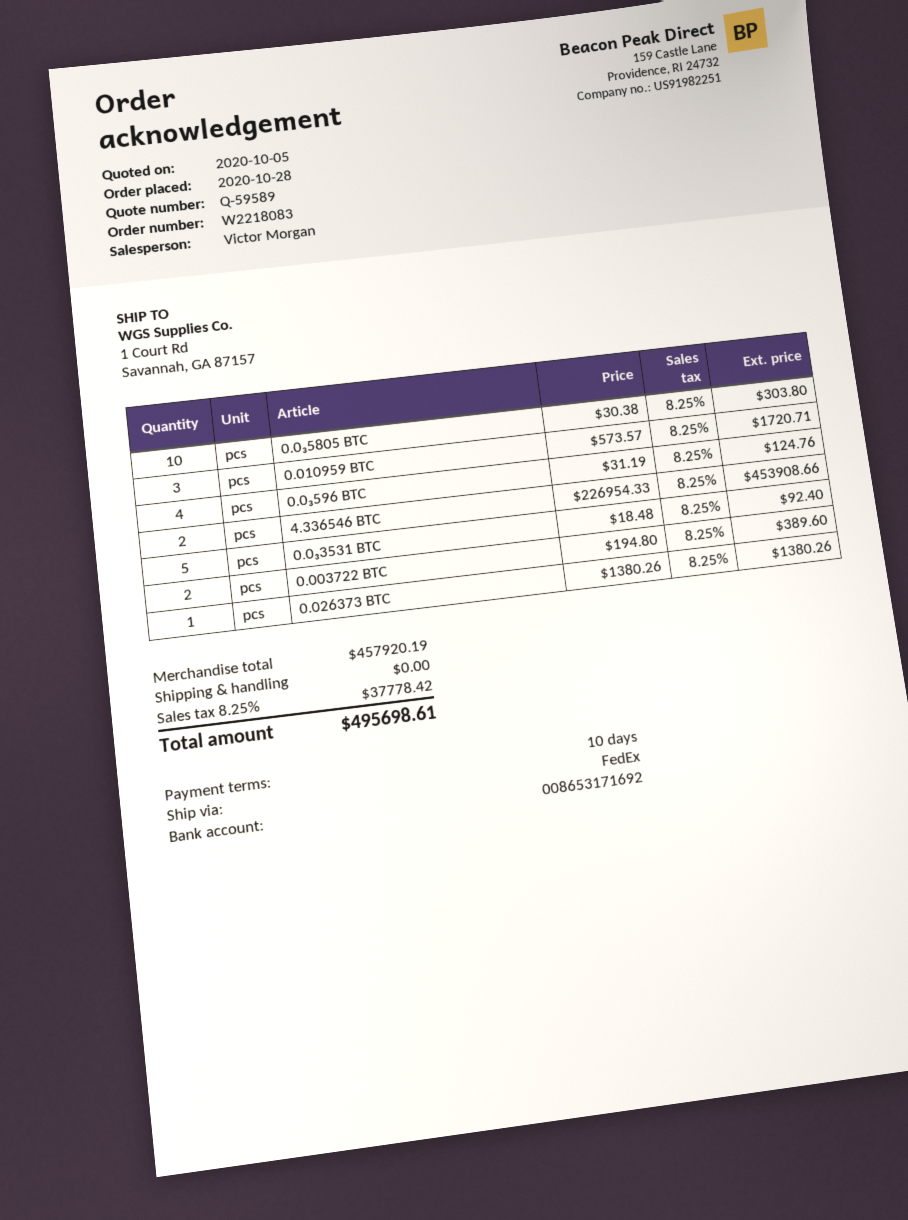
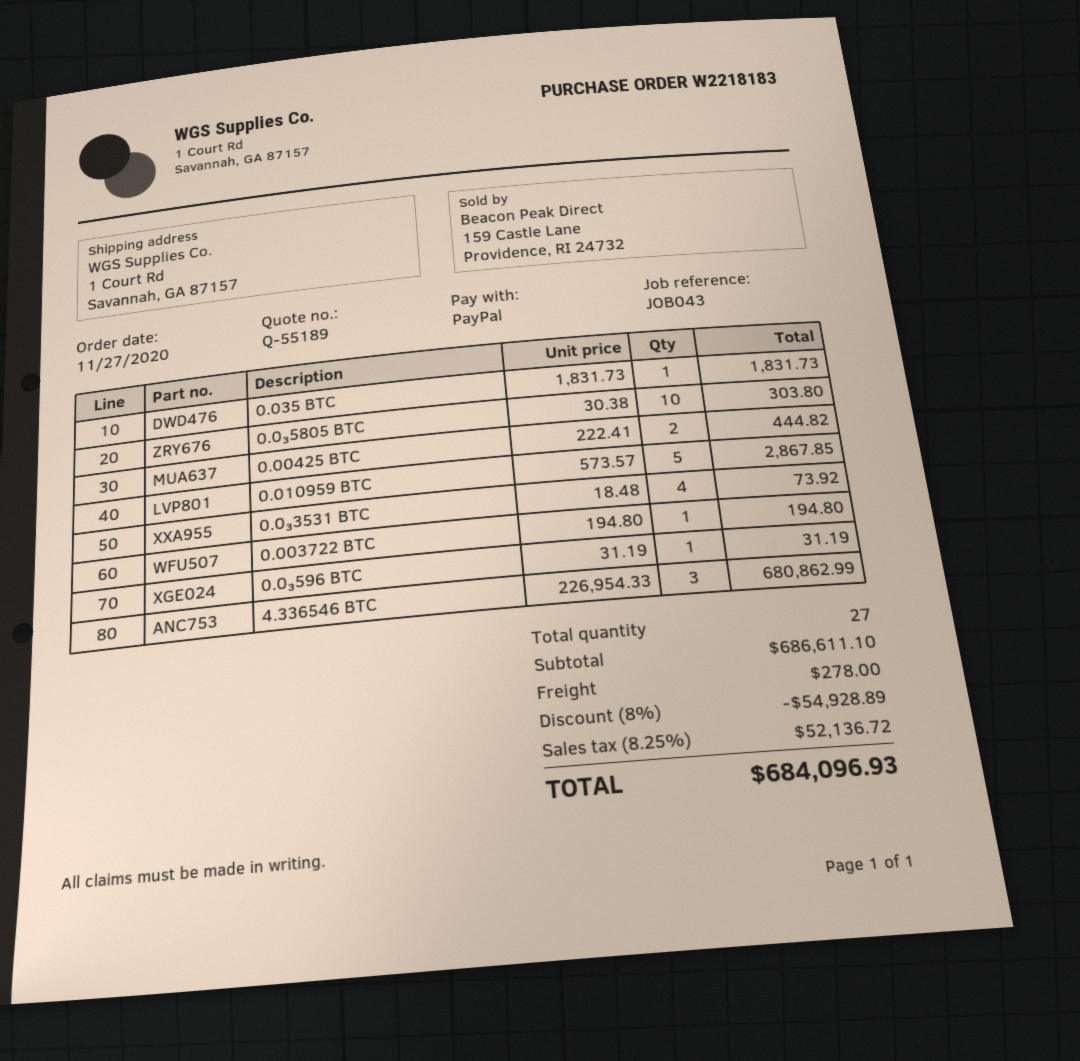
quote number: Q-59589 -> Q-55189
order number: W2218083 -> W2218183
order date: 2020-10-28 -> 2020-11-27
0.010959 BTC: 3 x 573.57 = 1720.71 -> 5 x 573.57 = 2867.85
0.0₃596 BTC: 4 x 31.19 = 124.76 -> 1 x 31.19 = 31.19
4.336546 BTC: 2 x 226954.33 = 453908.66 -> 3 x 226954.33 = 680862.99
0.0₃3531 BTC: 5 x 18.48 = 92.40 -> 4 x 18.48 = 73.92
0.003722 BTC: 2 x 194.80 = 389.60 -> 1 x 194.80 = 194.80
0.026373 BTC: 1 x 1380.26 = 1380.26 -> none
0.035 BTC: none -> 1 x 1831.73 = 1831.73
0.00425 BTC: none -> 2 x 222.41 = 444.82
subtotal: 457920.19 -> 686611.10
discount: none -> 8% = 54928.89
shipping: 0.00 -> 278.00
tax: 8.25% = 37778.42 -> 8.25% = 52136.72
total: 495698.61 -> 684096.93

